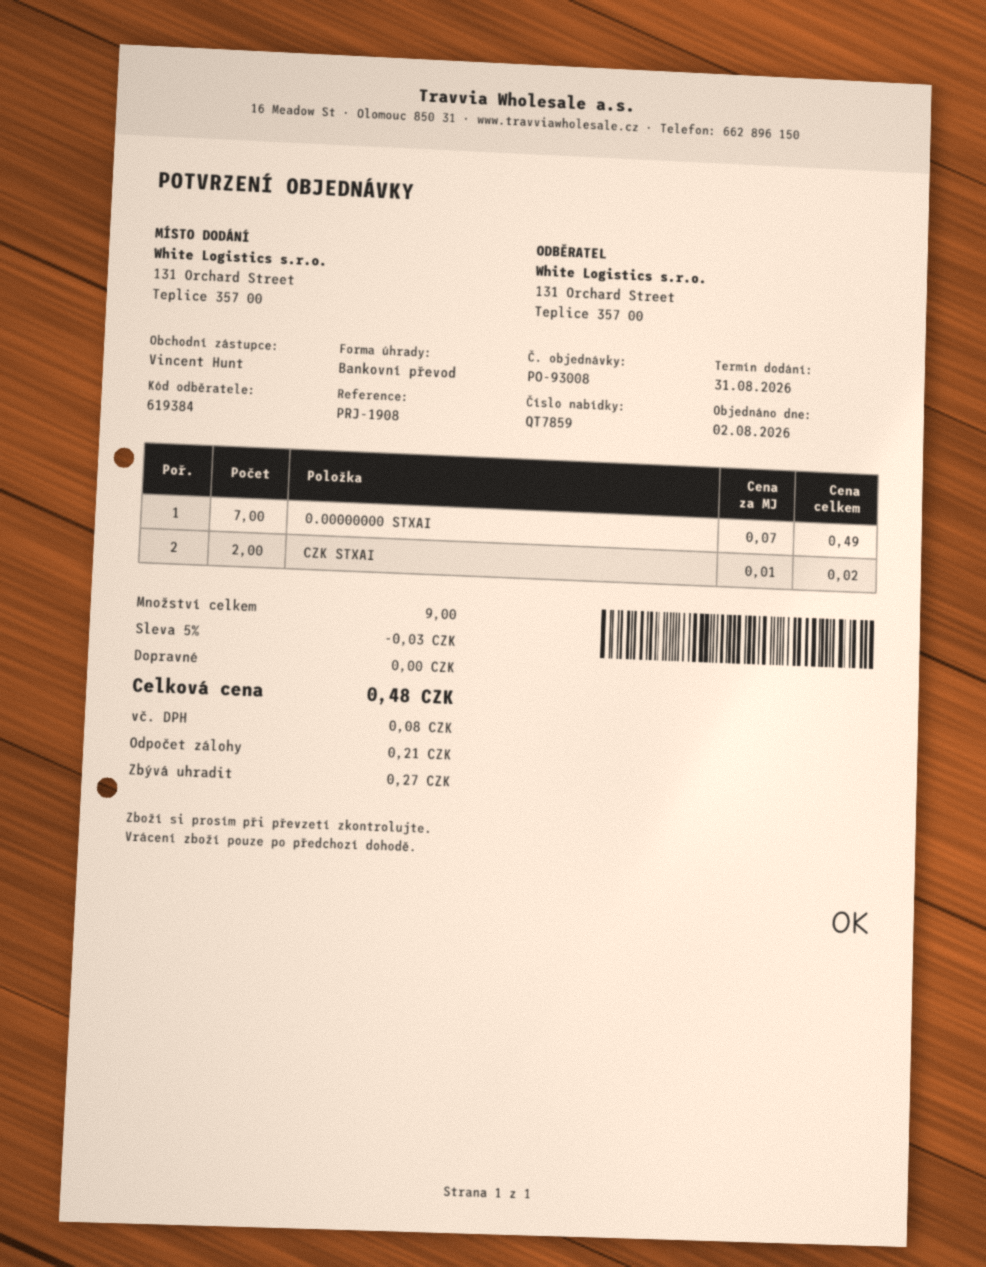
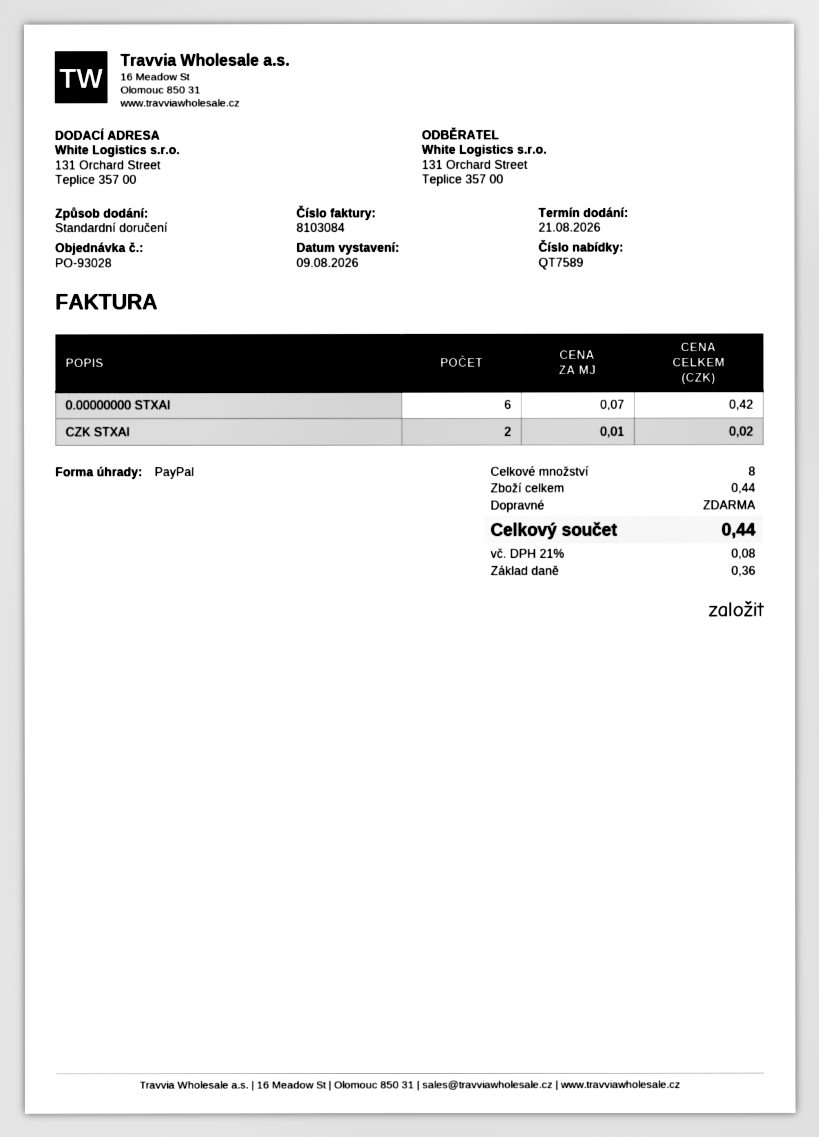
quote number: QT7859 -> QT7589
order number: PO-93008 -> PO-93028
delivery date: 2026-08-31 -> 2026-08-21
payment method: bank transfer -> PayPal
0.00000000 STXAI: 7 x 0.07 = 0.49 -> 6 x 0.07 = 0.42
total quantity: 9 -> 8
discount: 5% = 0.03 -> none
total: 0.48 -> 0.44

